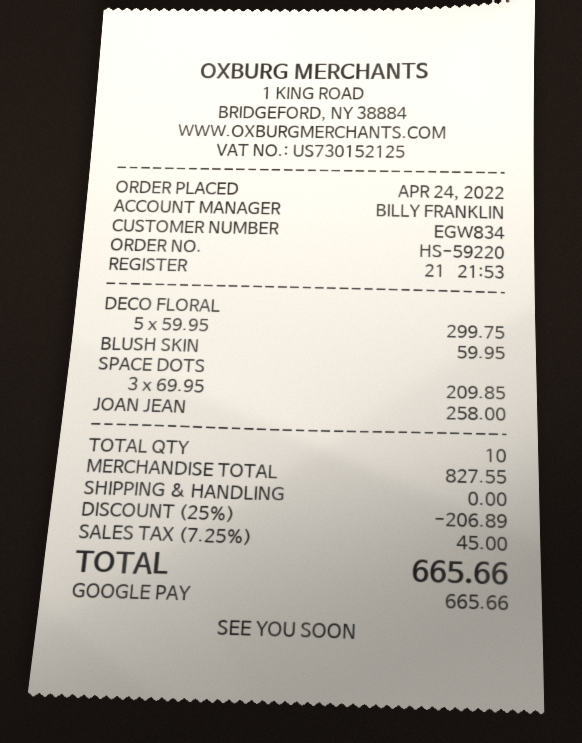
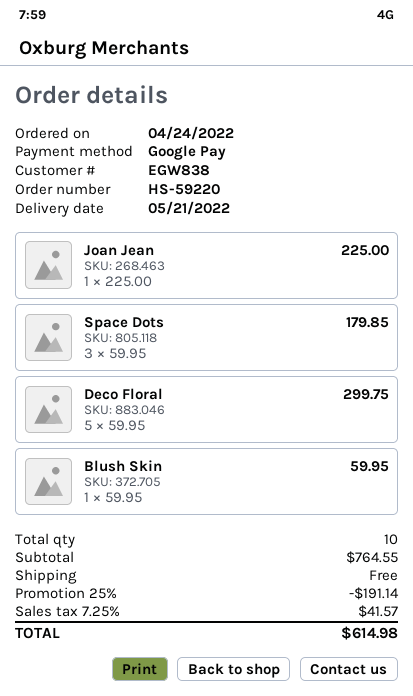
customer number: EGW834 -> EGW838
SPACE DOTS: 3 x 69.95 = 209.85 -> 3 x 59.95 = 179.85
JOAN JEAN: 1 x 258.00 = 258.00 -> 1 x 225.00 = 225.00
subtotal: 827.55 -> 764.55
discount: 25% = 206.89 -> 25% = 191.14
tax: 7.25% = 45.00 -> 7.25% = 41.57
total: 665.66 -> 614.98

